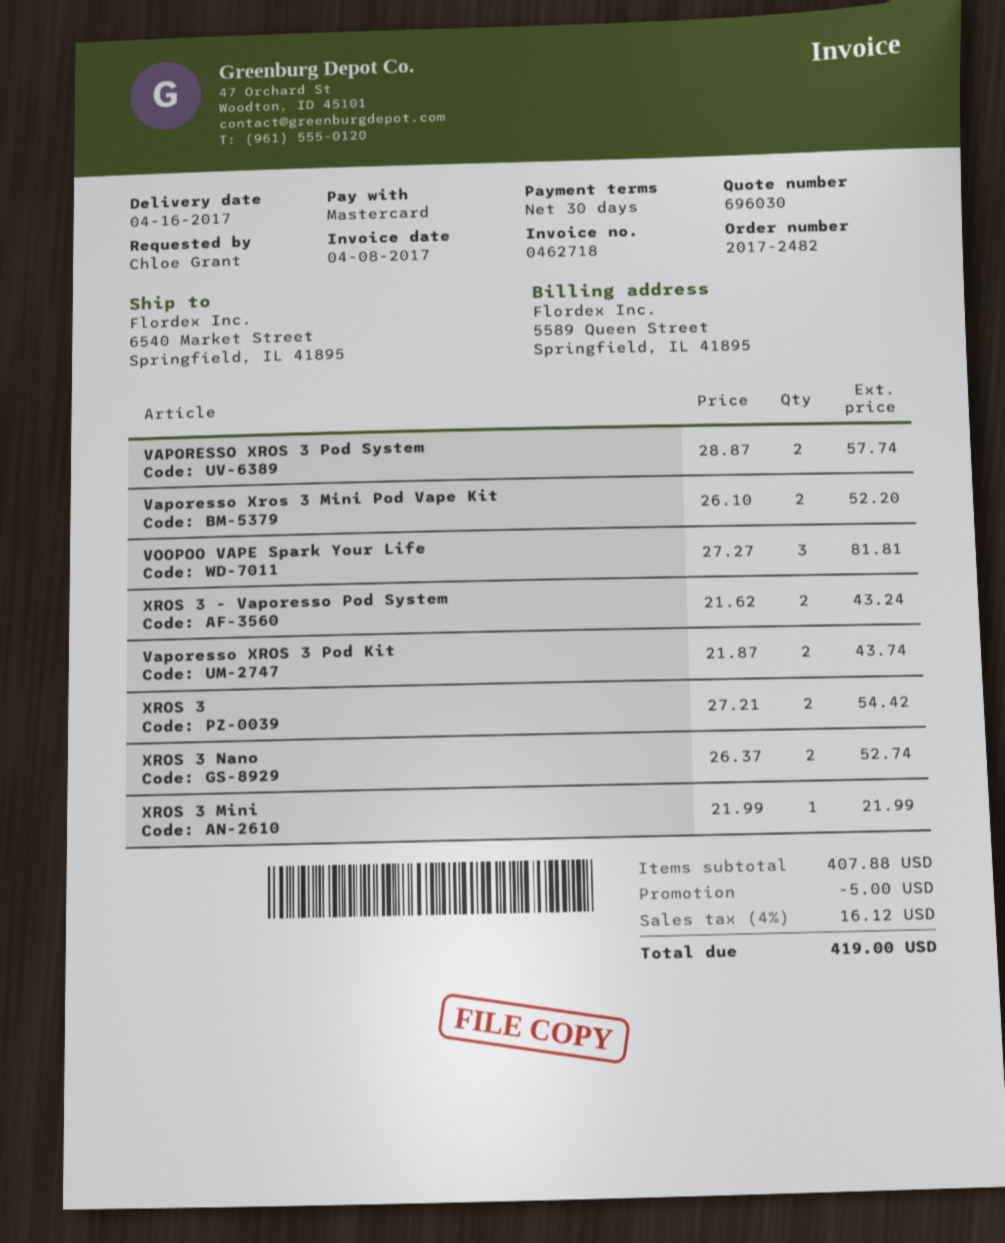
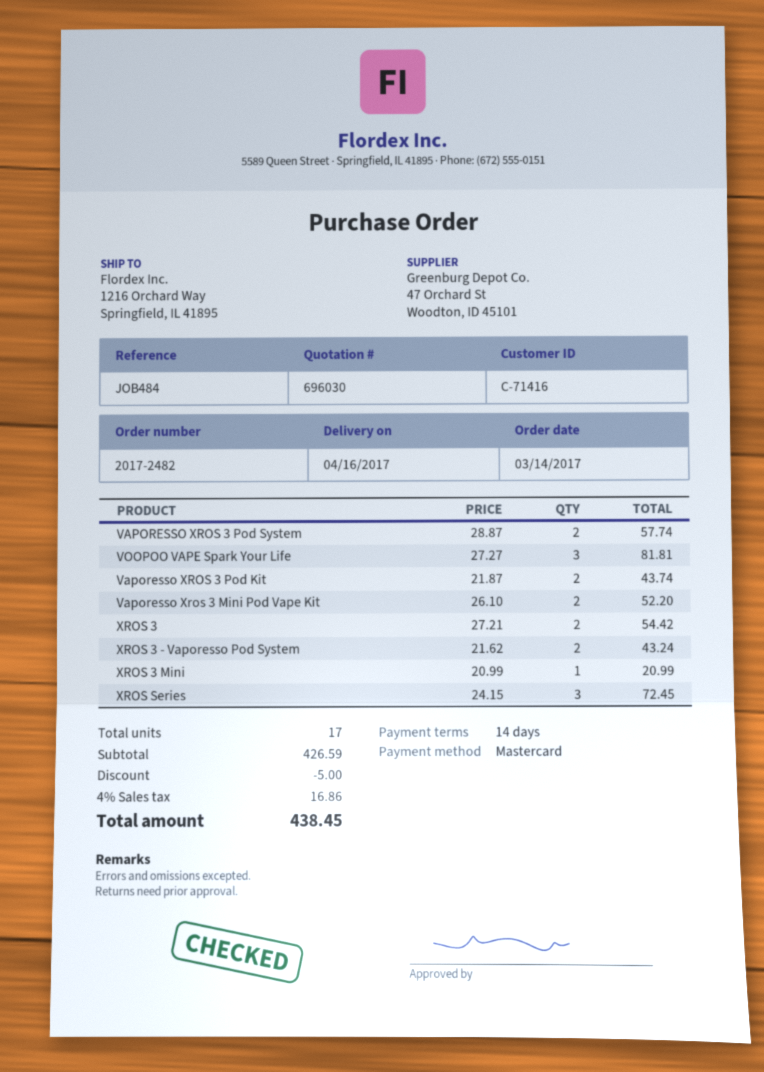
payment terms: 30 days -> 14 days
ship to: 6540 Market Street, Springfield, IL 41895 -> 1216 Orchard Way, Springfield, IL 41895
XROS 3 Nano: 2 x 26.37 = 52.74 -> none
XROS 3 Mini: 1 x 21.99 = 21.99 -> 1 x 20.99 = 20.99
XROS Series: none -> 3 x 24.15 = 72.45
subtotal: 407.88 -> 426.59
tax: 4% = 16.12 -> 4% = 16.86
total: 419.00 -> 438.45

